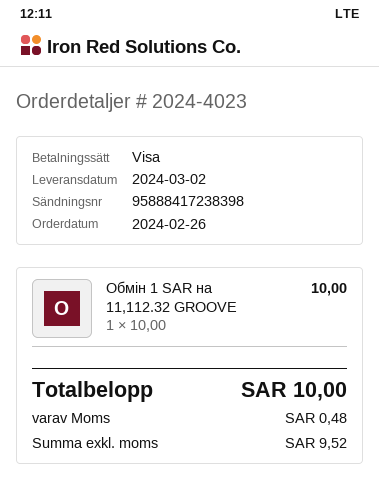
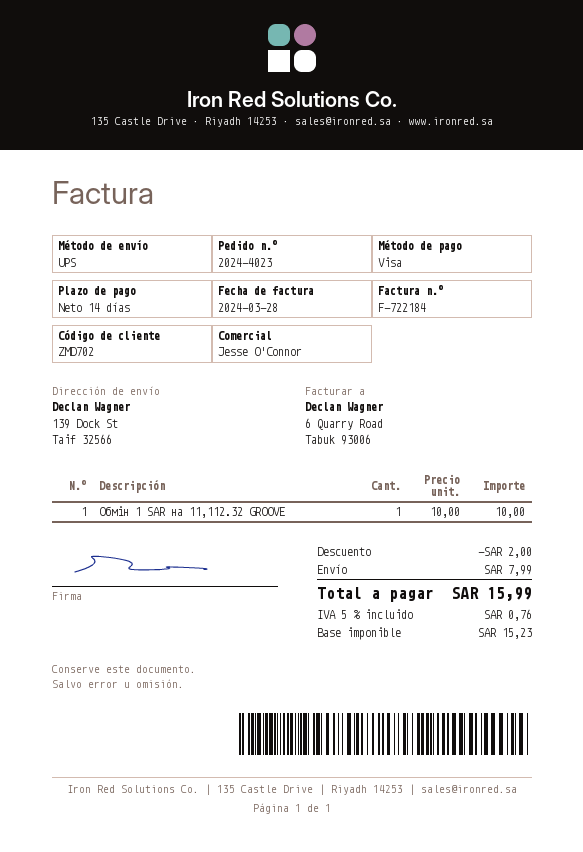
discount: none -> 2.00
shipping: none -> 7.99
net: 9.52 -> 15.23
tax: 0.48 -> 0.76
total: 10.00 -> 15.99

